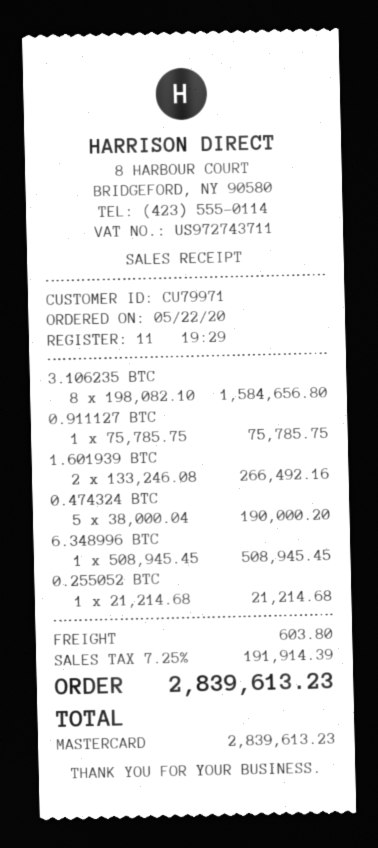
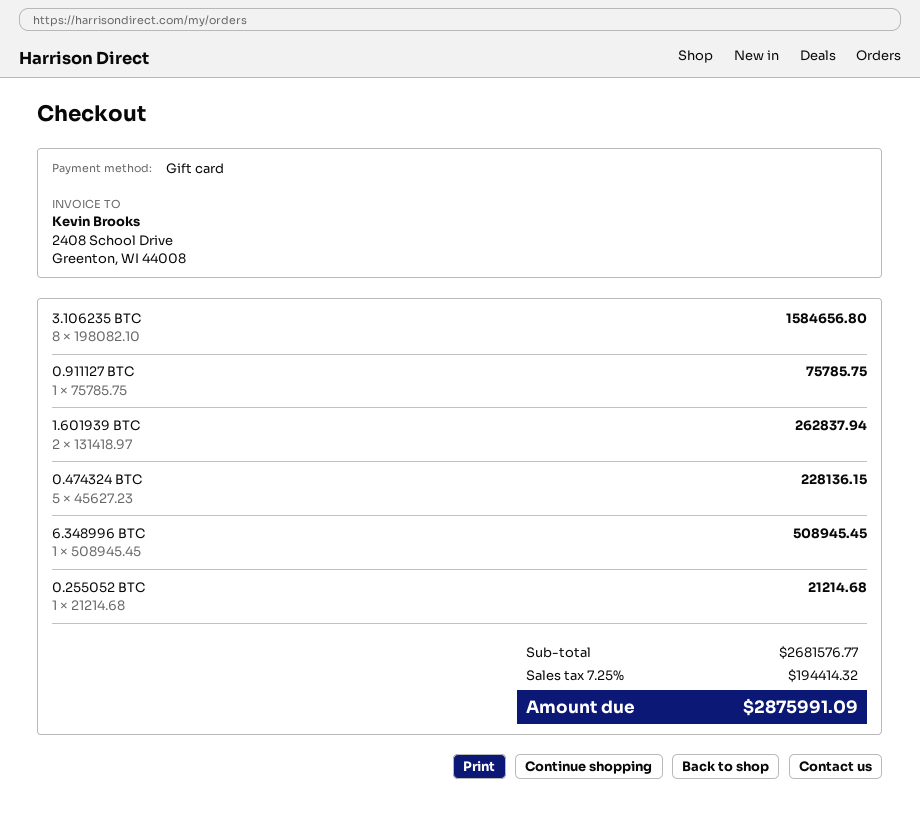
payment method: Mastercard -> gift card
1.601939 BTC: 2 x 133246.08 = 266492.16 -> 2 x 131418.97 = 262837.94
0.474324 BTC: 5 x 38000.04 = 190000.20 -> 5 x 45627.23 = 228136.15
shipping: 603.80 -> none
tax: 7.25% = 191914.39 -> 7.25% = 194414.32
total: 2839613.23 -> 2875991.09

